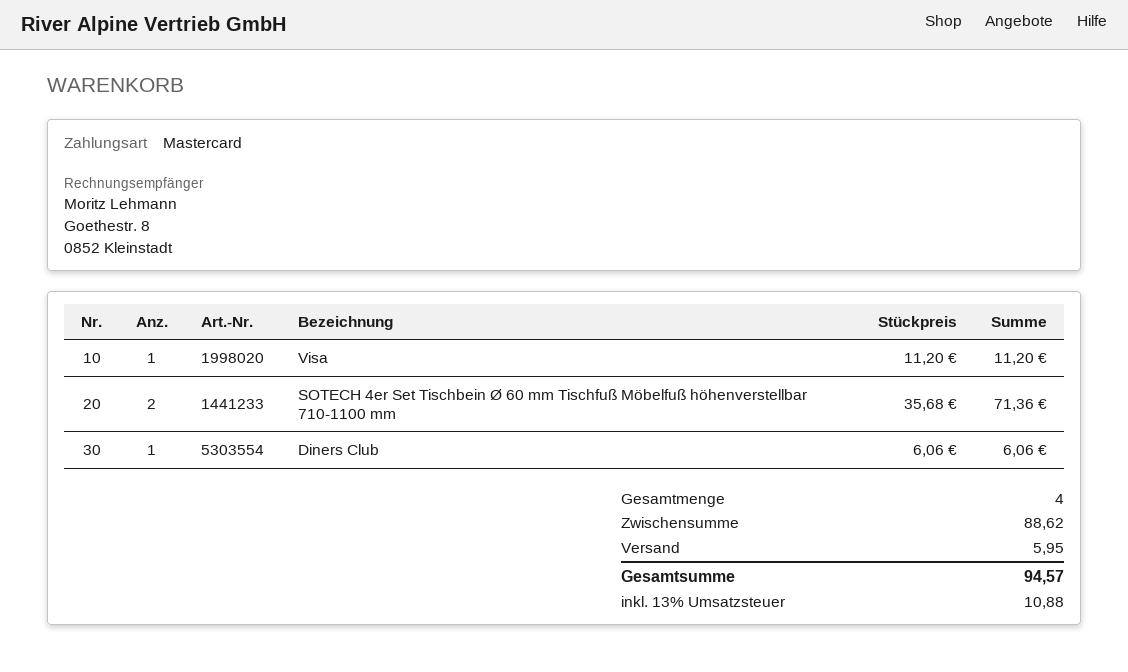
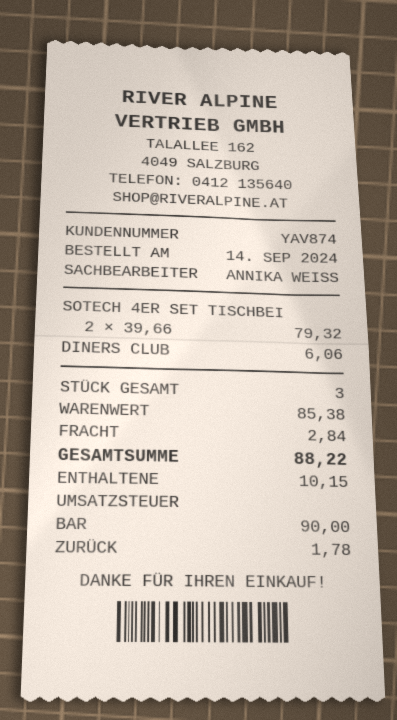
payment method: Mastercard -> cash
Visa: 1 x 11.20 = 11.20 -> none
SOTECH 4er Set Tischbein Ø 60 mm Tischfuß Möbelfuß höhenverstellbar 710-1100 mm: 2 x 35.68 = 71.36 -> 2 x 39.66 = 79.32
total quantity: 4 -> 3
subtotal: 88.62 -> 85.38
shipping: 5.95 -> 2.84
tax: 10.88 -> 10.15
total: 94.57 -> 88.22

